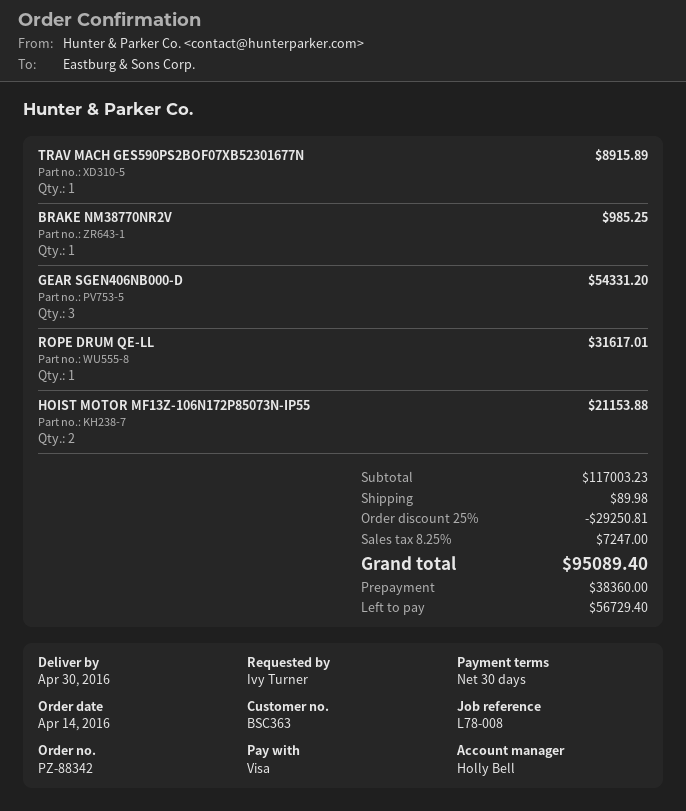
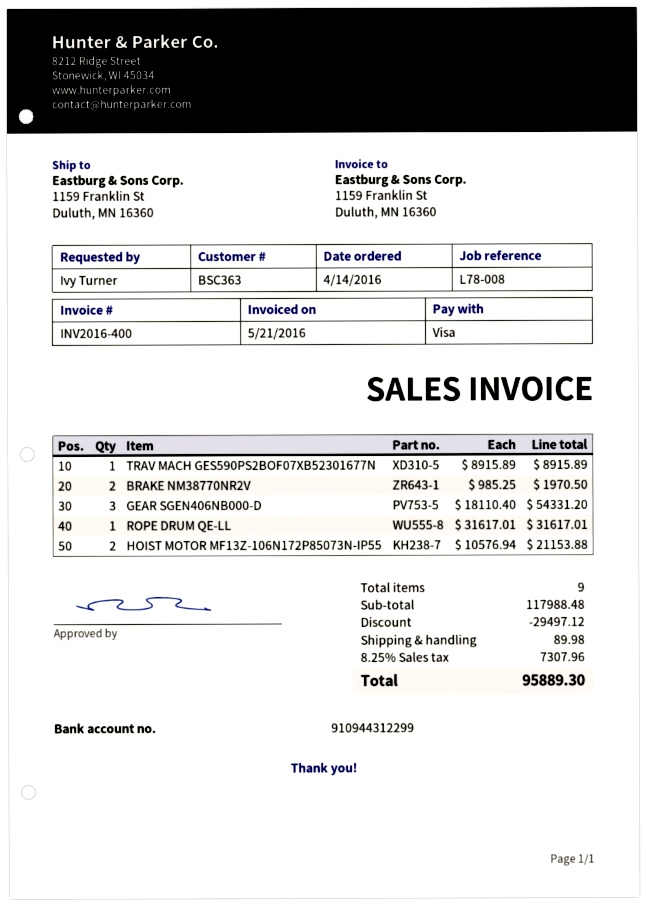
BRAKE NM38770NR2V: 1 for 985.25 -> 2 for 1970.50
subtotal: 117003.23 -> 117988.48
discount: 29250.81 -> 29497.12
tax: 8.25% = 7247.00 -> 8.25% = 7307.96
total: 95089.40 -> 95889.30

